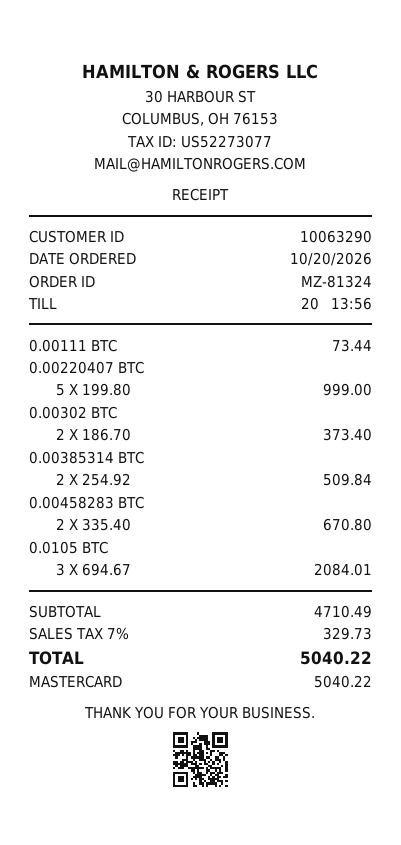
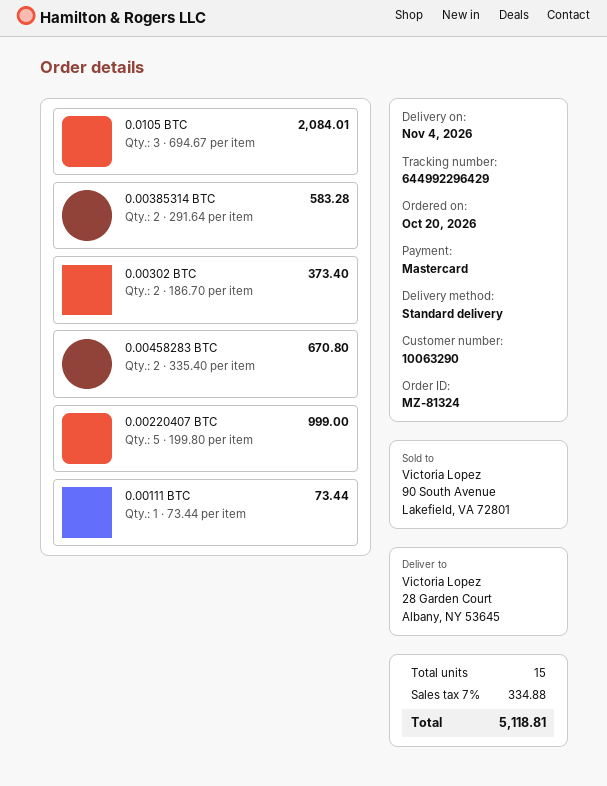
0.00385314 BTC: 2 x 254.92 = 509.84 -> 2 x 291.64 = 583.28
tax: 7% = 329.73 -> 7% = 334.88
total: 5040.22 -> 5118.81

